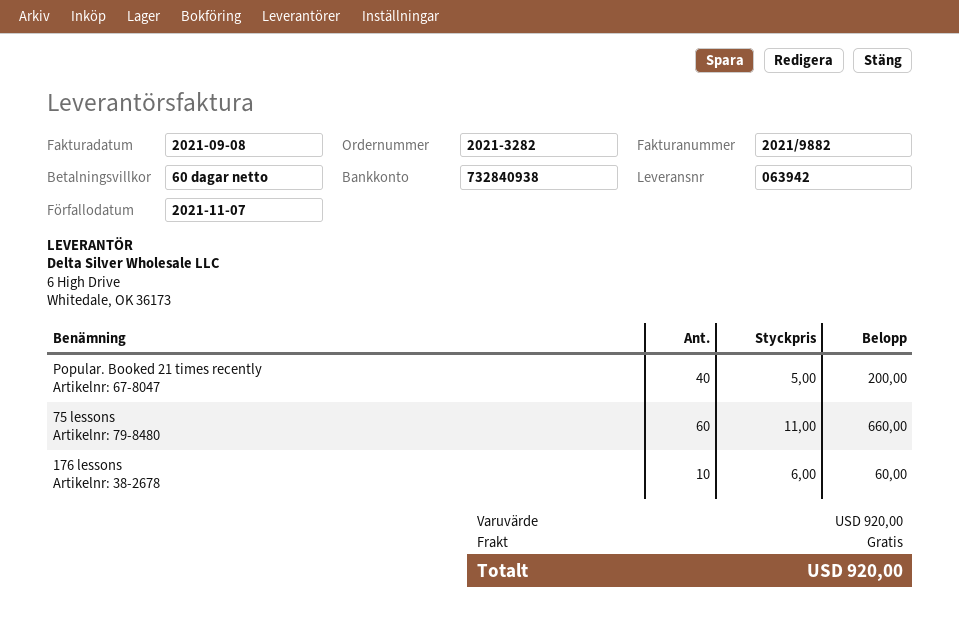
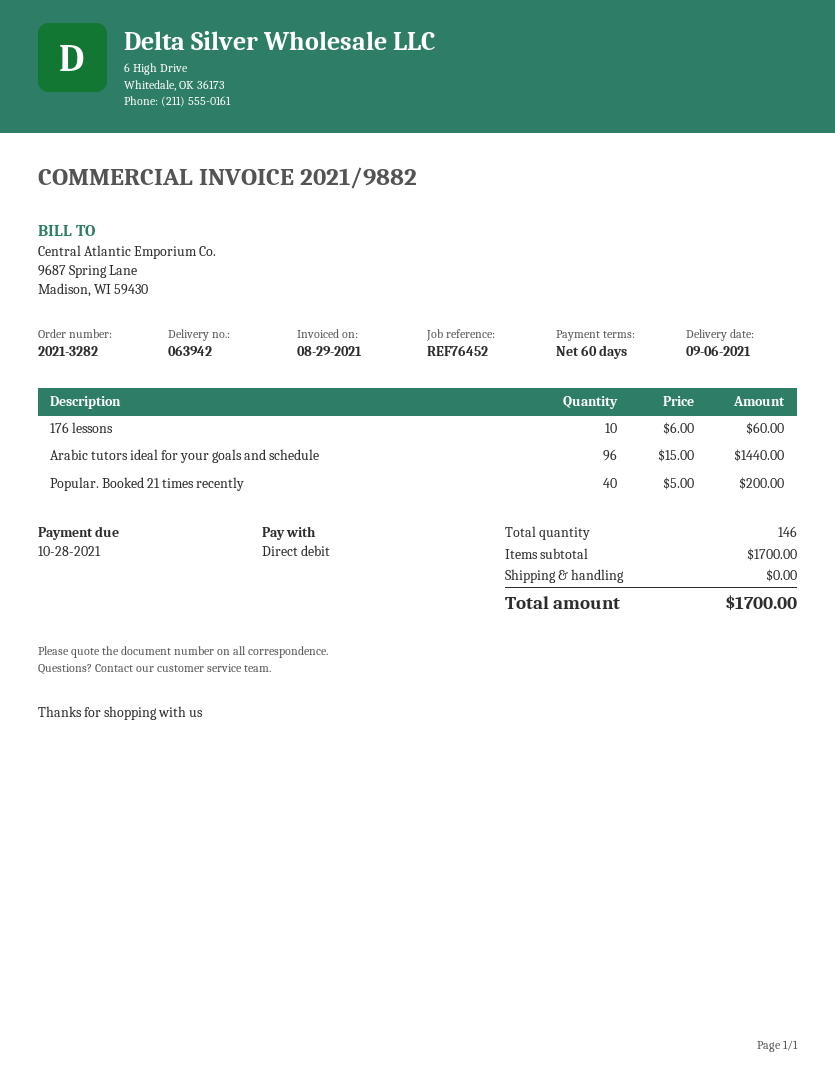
invoice date: 2021-09-08 -> 2021-08-29
due date: 2021-11-07 -> 2021-10-28
75 lessons: 60 x 11.00 = 660.00 -> none
Arabic tutors ideal for your goals and schedule: none -> 96 x 15.00 = 1440.00
subtotal: 920.00 -> 1700.00
total: 920.00 -> 1700.00

